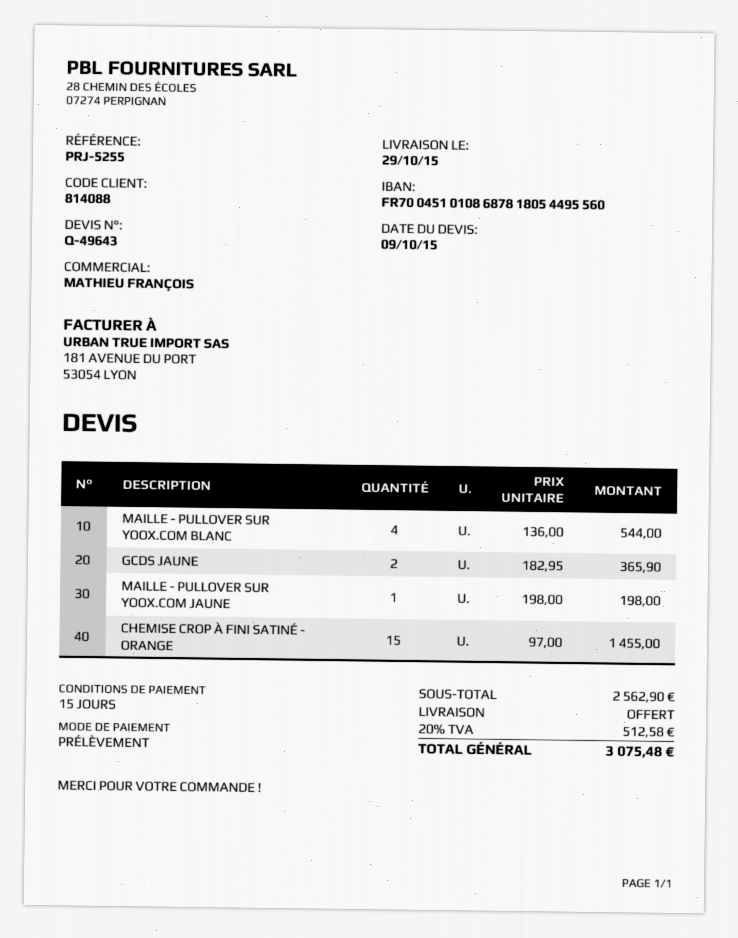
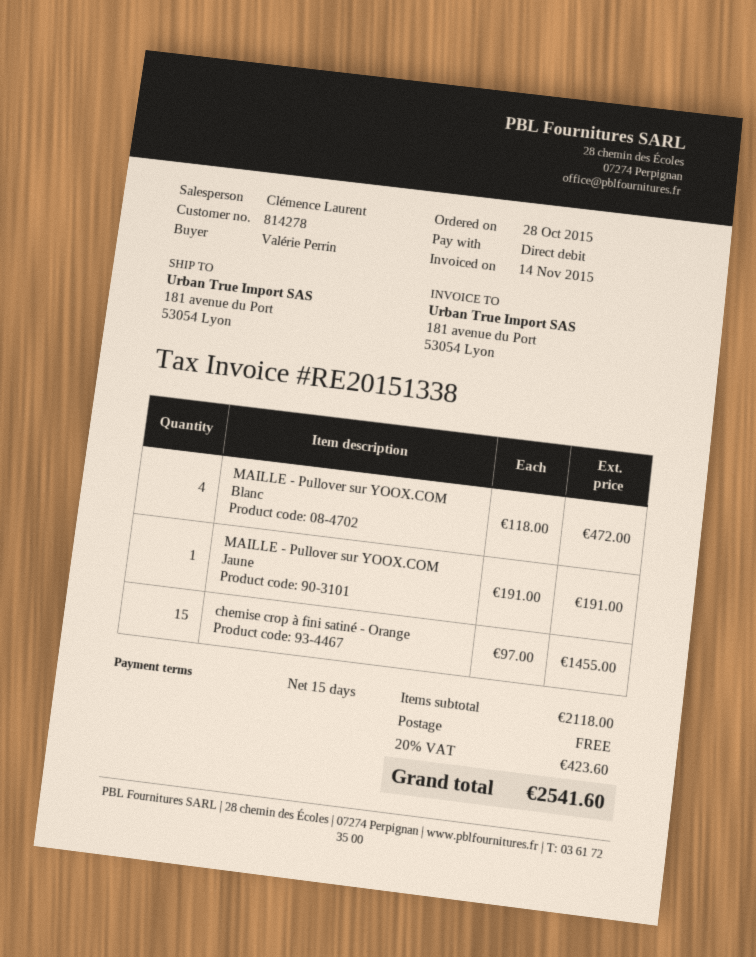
customer number: 814088 -> 814278
sales rep: MATHIEU FRANÇOIS -> Clémence Laurent
MAILLE - PULLOVER SUR YOOX.COM BLANC: 4 x 136.00 = 544.00 -> 4 x 118.00 = 472.00
GCDS JAUNE: 2 x 182.95 = 365.90 -> none
MAILLE - PULLOVER SUR YOOX.COM JAUNE: 1 x 198.00 = 198.00 -> 1 x 191.00 = 191.00
subtotal: 2562.90 -> 2118.00
tax: 20% = 512.58 -> 20% = 423.60
total: 3075.48 -> 2541.60

